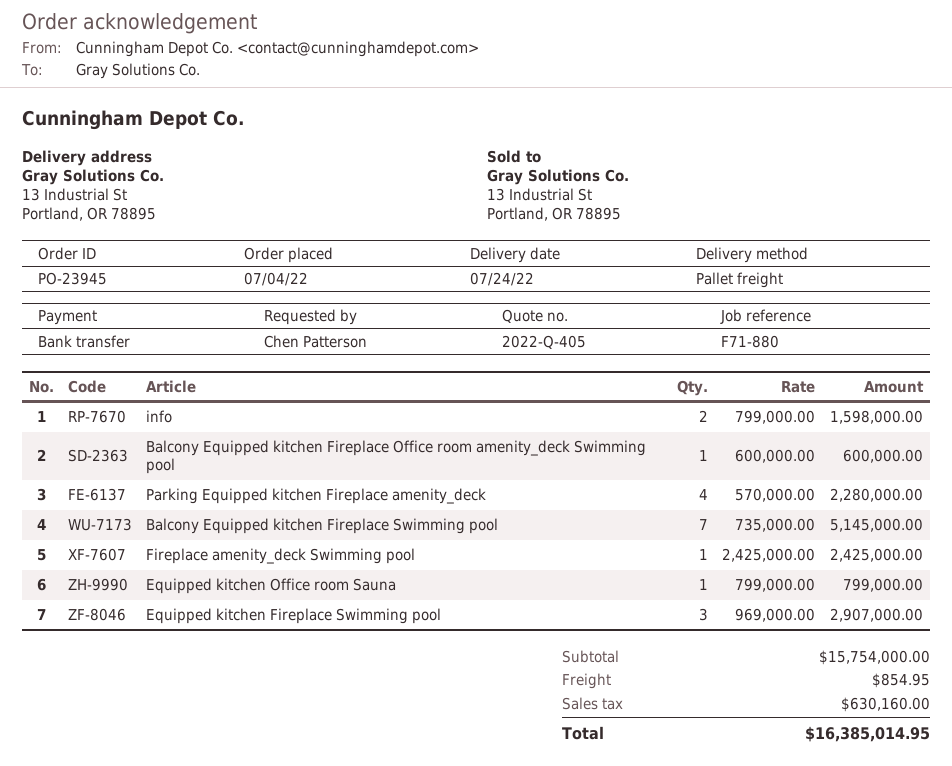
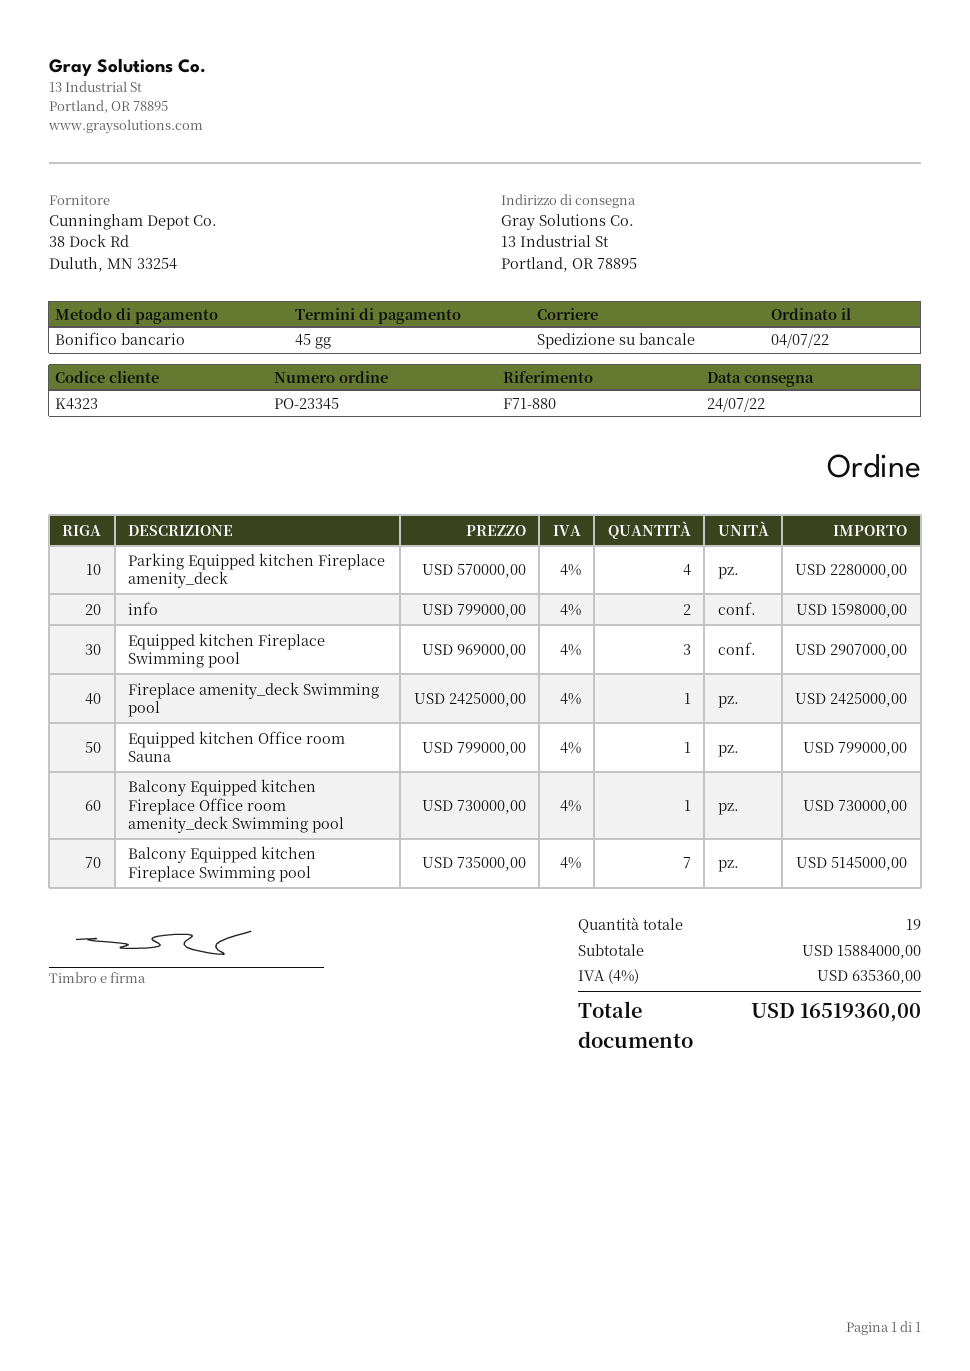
order number: PO-23945 -> PO-23345
Balcony Equipped kitchen Fireplace Office room amenity_deck Swimming pool: 1 x 600000.00 = 600000.00 -> 1 x 730000.00 = 730000.00
subtotal: 15754000.00 -> 15884000.00
shipping: 854.95 -> none
tax: 630160.00 -> 635360.00
total: 16385014.95 -> 16519360.00

